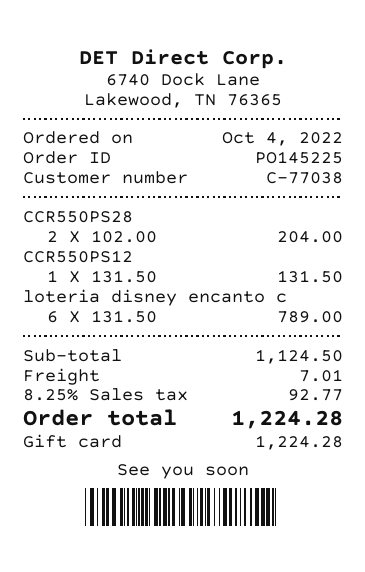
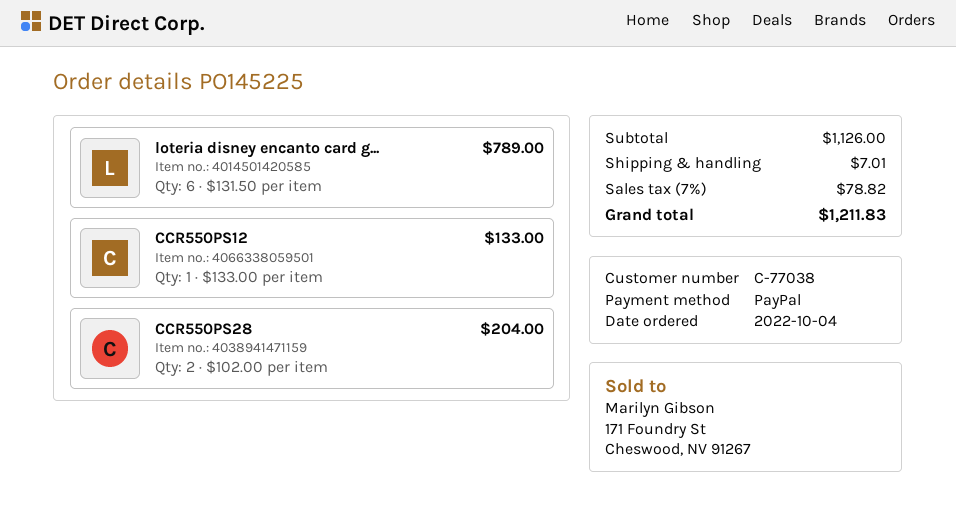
payment method: gift card -> PayPal
CCR550PS12: 1 x 131.50 = 131.50 -> 1 x 133.00 = 133.00
subtotal: 1124.50 -> 1126.00
tax: 8.25% = 92.77 -> 7% = 78.82
total: 1224.28 -> 1211.83

